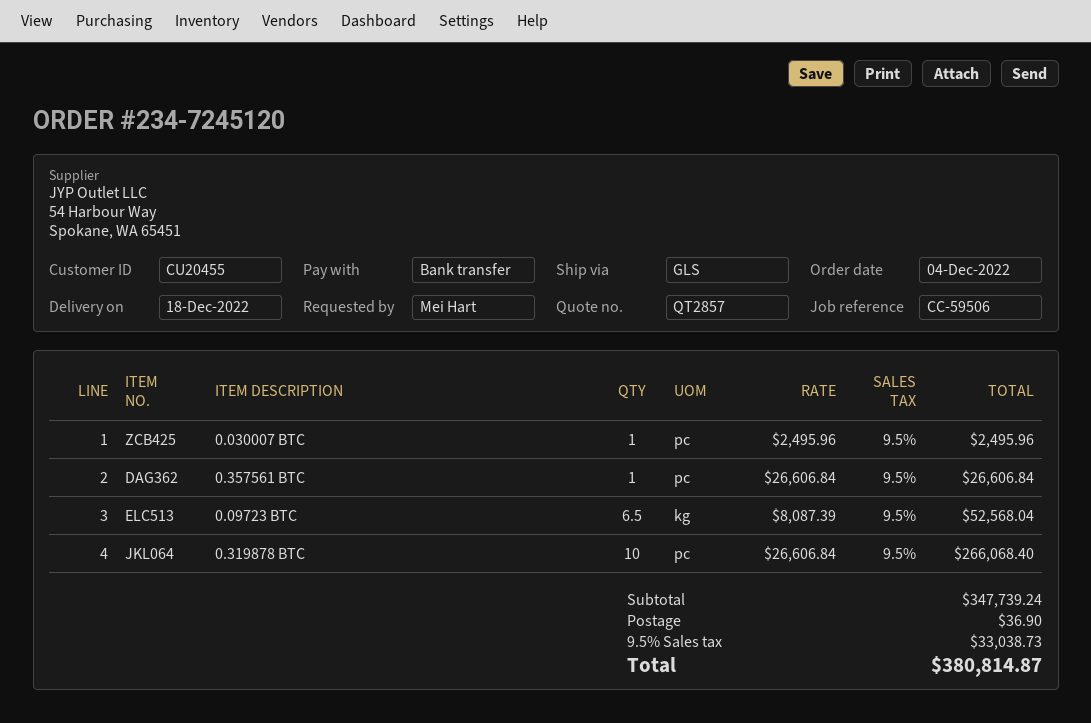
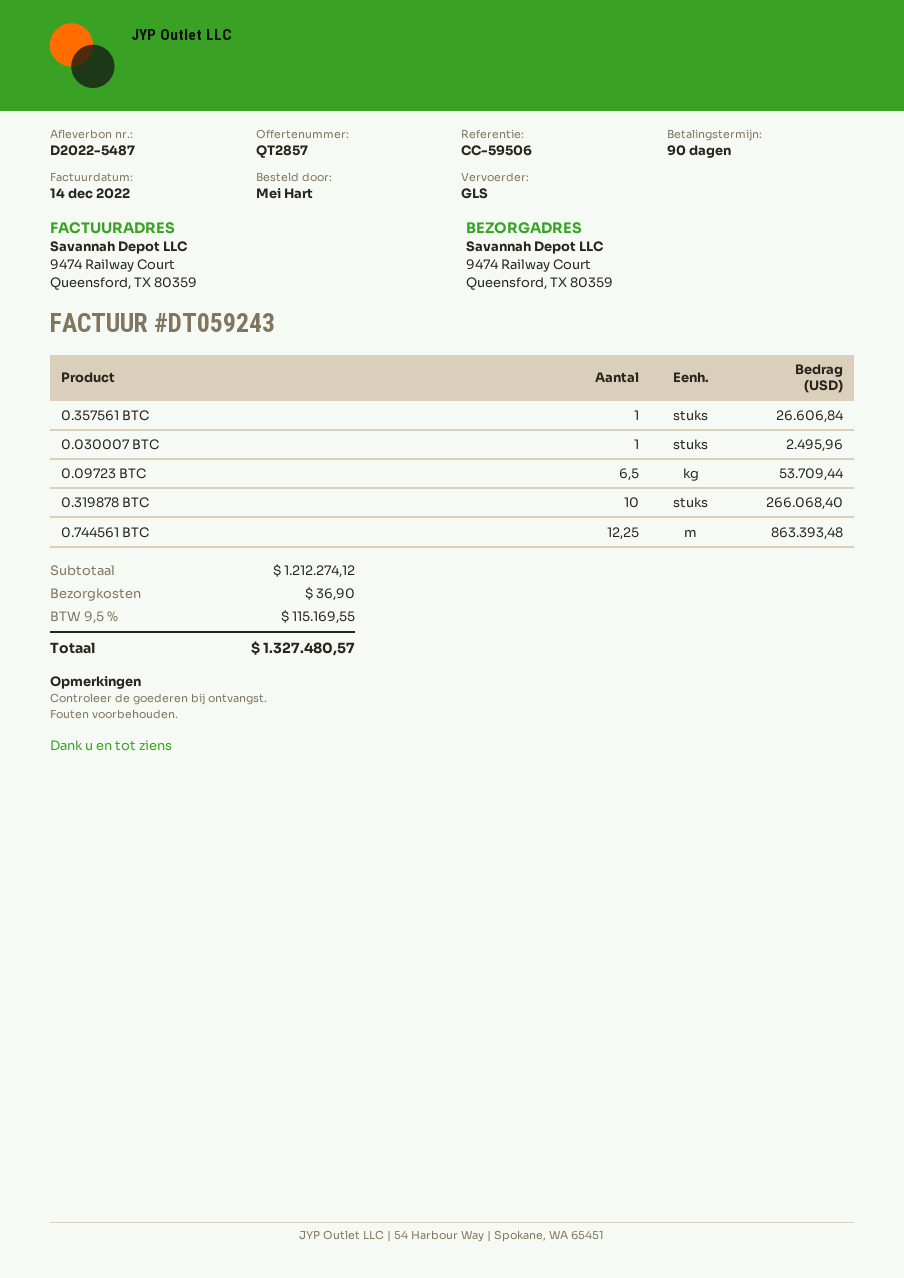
0.09723 BTC: 6.5 for 52568.04 -> 6.5 for 53709.44
0.744561 BTC: none -> 12.25 for 863393.48
subtotal: 347739.24 -> 1212274.12
tax: 9.5% = 33038.73 -> 9.5% = 115169.55
total: 380814.87 -> 1327480.57

